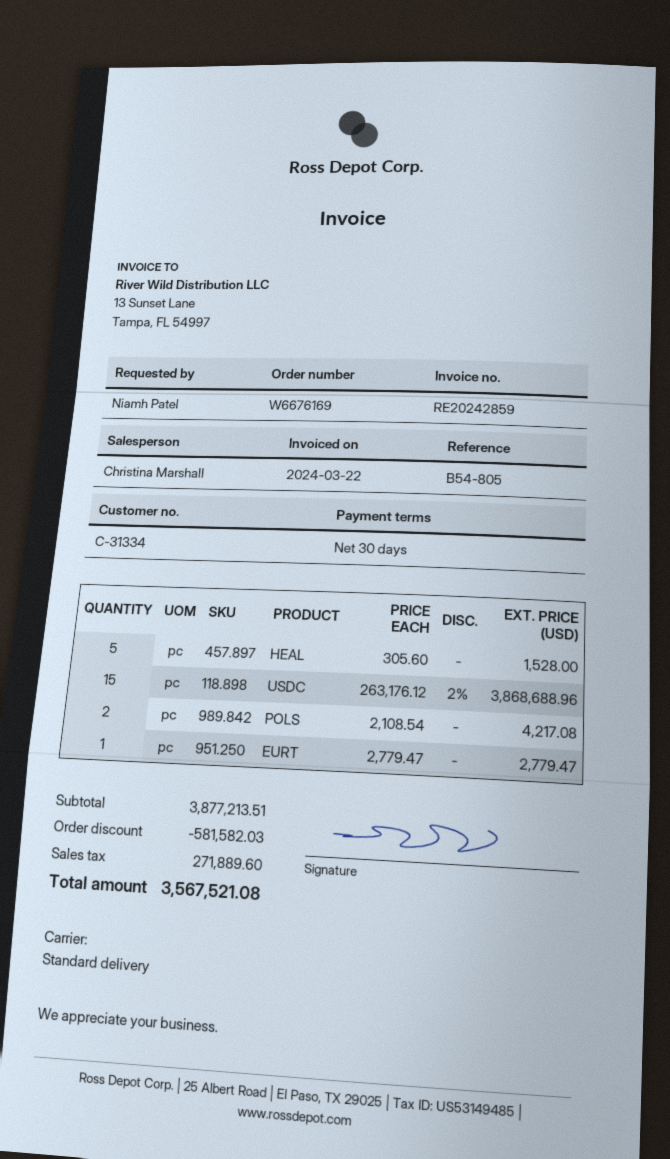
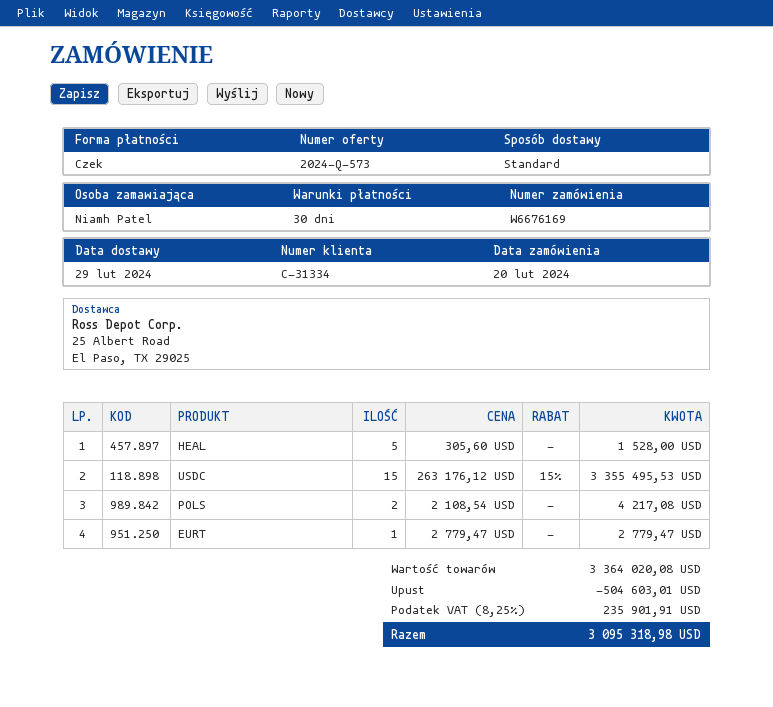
USDC: 15 x 263176.12 - 2% = 3868688.96 -> 15 x 263176.12 - 15% = 3355495.53
subtotal: 3877213.51 -> 3364020.08
discount: 581582.03 -> 504603.01
tax: 271889.60 -> 235901.91
total: 3567521.08 -> 3095318.98

